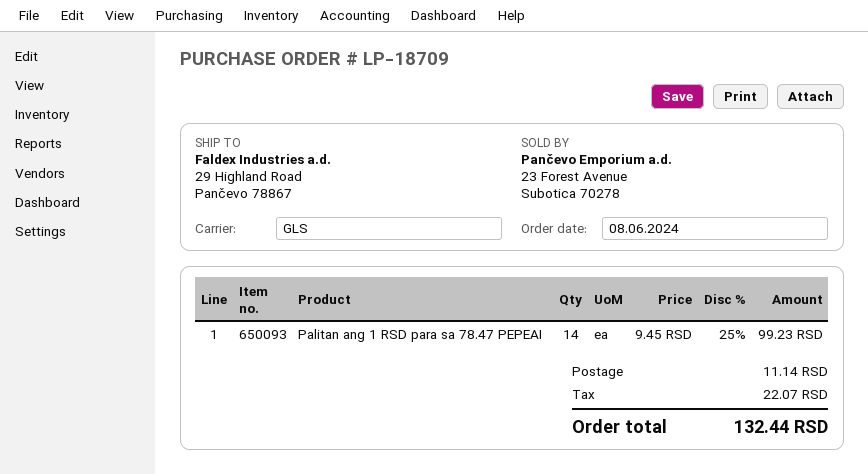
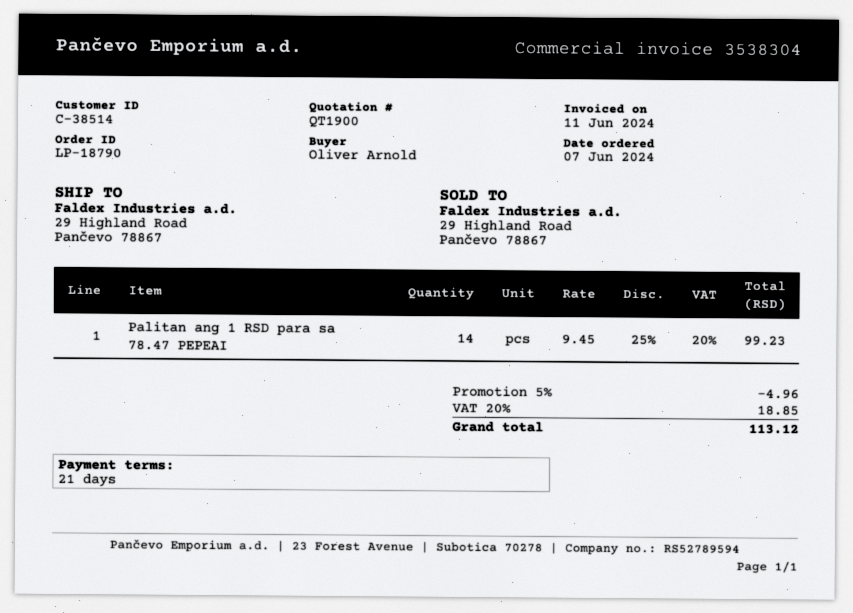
order number: LP-18709 -> LP-18790
order date: 2024-06-08 -> 2024-06-07
discount: none -> 5% = 4.96
shipping: 11.14 -> none
tax: 22.07 -> 18.85
total: 132.44 -> 113.12

